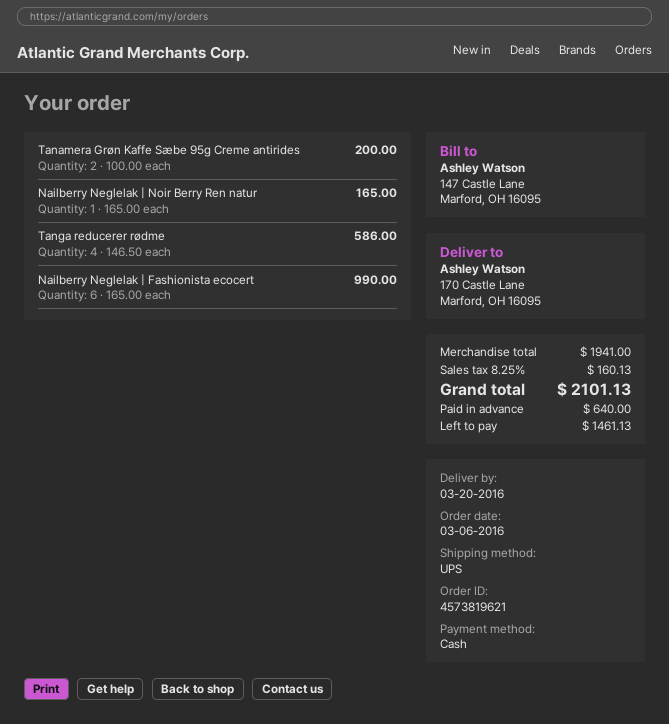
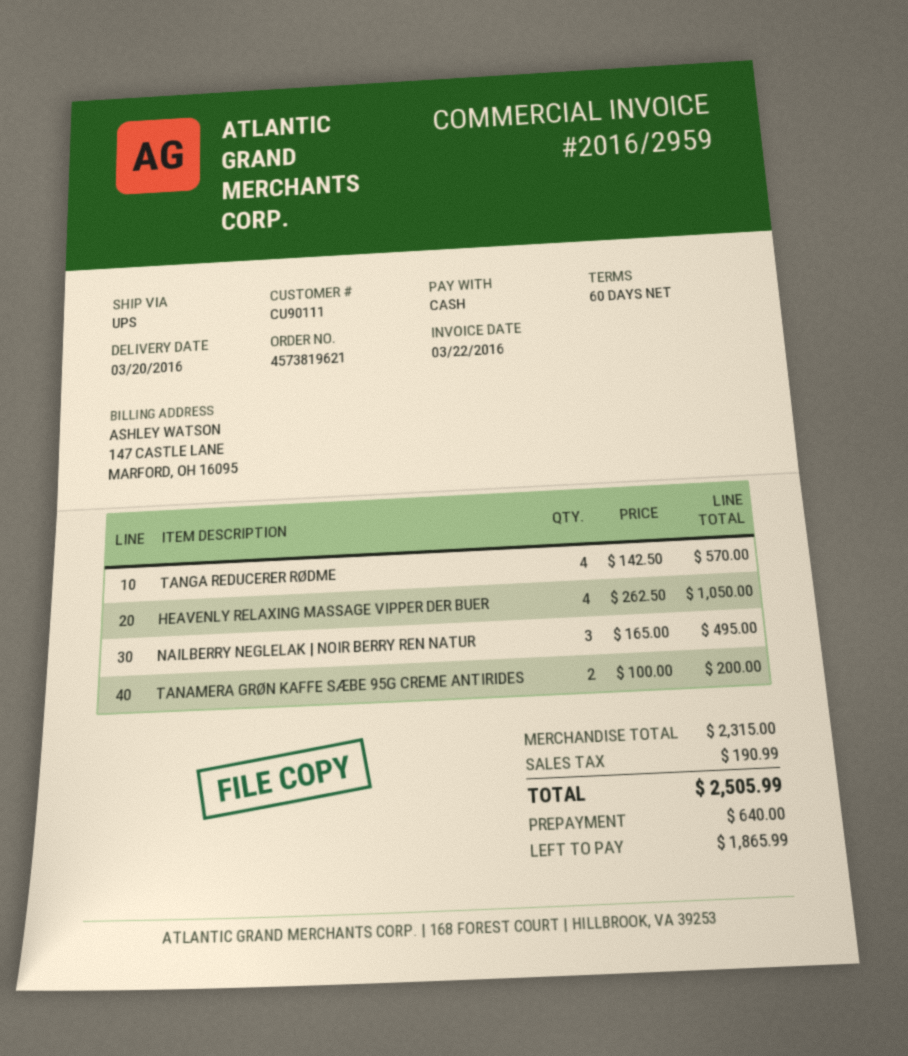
Nailberry Neglelak | Noir Berry Ren natur: 1 x 165.00 = 165.00 -> 3 x 165.00 = 495.00
Tanga reducerer rødme: 4 x 146.50 = 586.00 -> 4 x 142.50 = 570.00
Nailberry Neglelak | Fashionista ecocert: 6 x 165.00 = 990.00 -> none
HEAVENLY RELAXING MASSAGE VIPPER DER BUER: none -> 4 x 262.50 = 1050.00
subtotal: 1941.00 -> 2315.00
tax: 160.13 -> 190.99
total: 2101.13 -> 2505.99
balance: 1461.13 -> 1865.99

